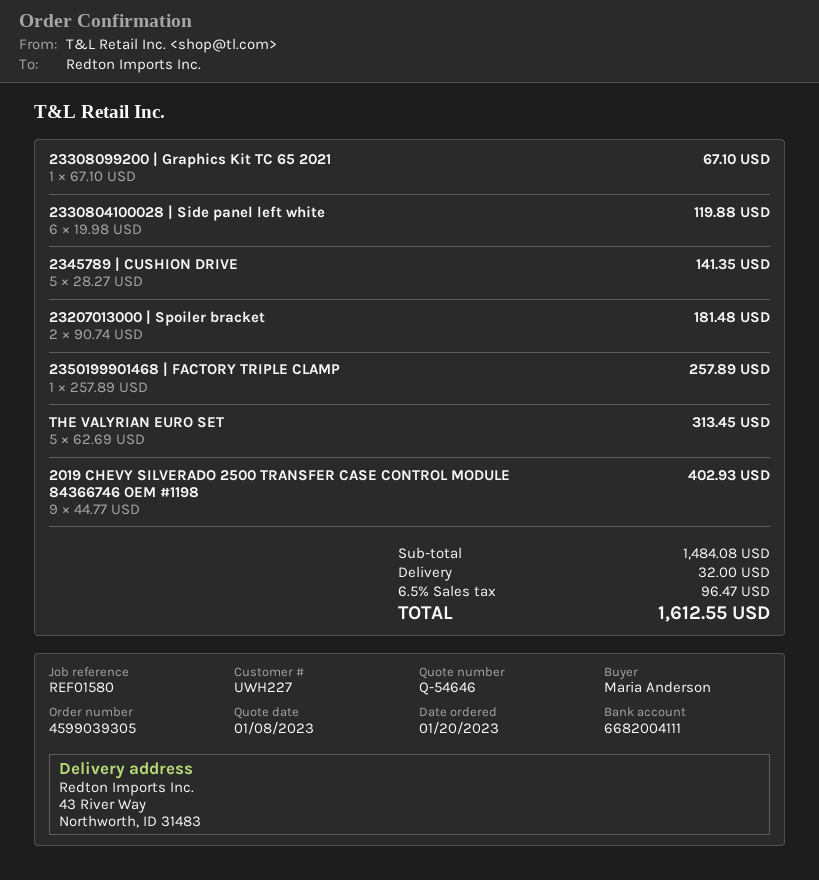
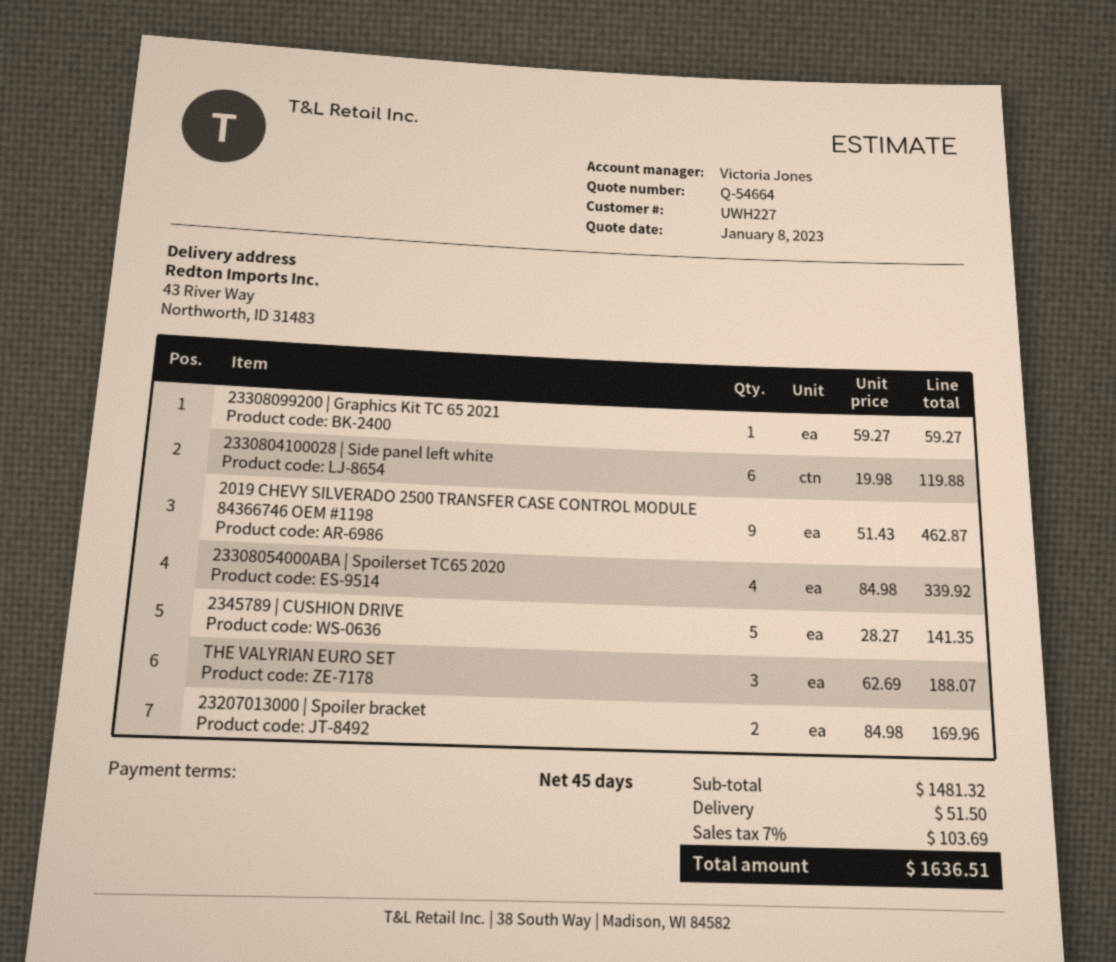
quote number: Q-54646 -> Q-54664
23308099200 | Graphics Kit TC 65 2021: 1 x 67.10 = 67.10 -> 1 x 59.27 = 59.27
23207013000 | Spoiler bracket: 2 x 90.74 = 181.48 -> 2 x 84.98 = 169.96
2350199901468 | FACTORY TRIPLE CLAMP: 1 x 257.89 = 257.89 -> none
THE VALYRIAN EURO SET: 5 x 62.69 = 313.45 -> 3 x 62.69 = 188.07
2019 CHEVY SILVERADO 2500 TRANSFER CASE CONTROL MODULE 84366746 OEM #1198: 9 x 44.77 = 402.93 -> 9 x 51.43 = 462.87
23308054000ABA | Spoilerset TC65 2020: none -> 4 x 84.98 = 339.92
subtotal: 1484.08 -> 1481.32
shipping: 32.00 -> 51.50
tax: 6.5% = 96.47 -> 7% = 103.69
total: 1612.55 -> 1636.51

